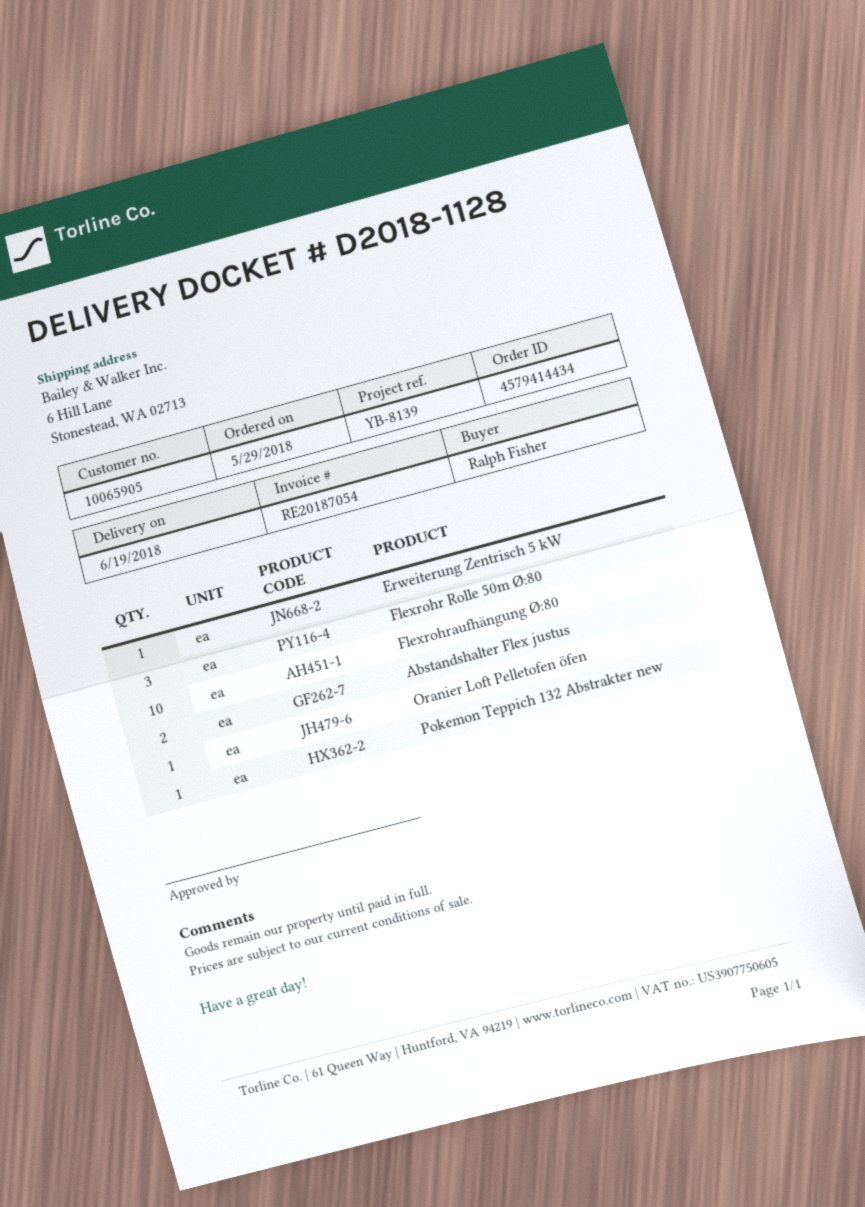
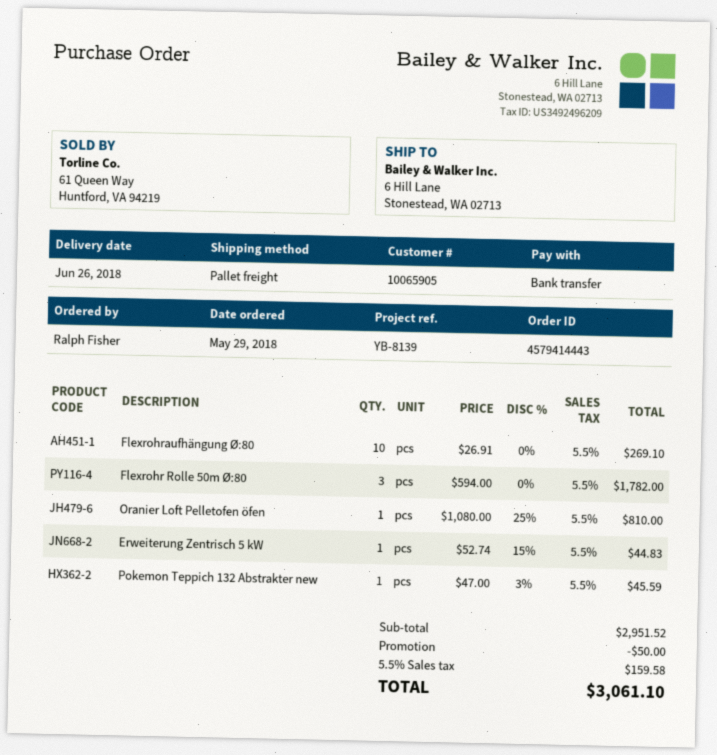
order number: 4579414434 -> 4579414443
delivery date: 2018-06-19 -> 2018-06-26
Abstandshalter Flex justus: 2 -> none

